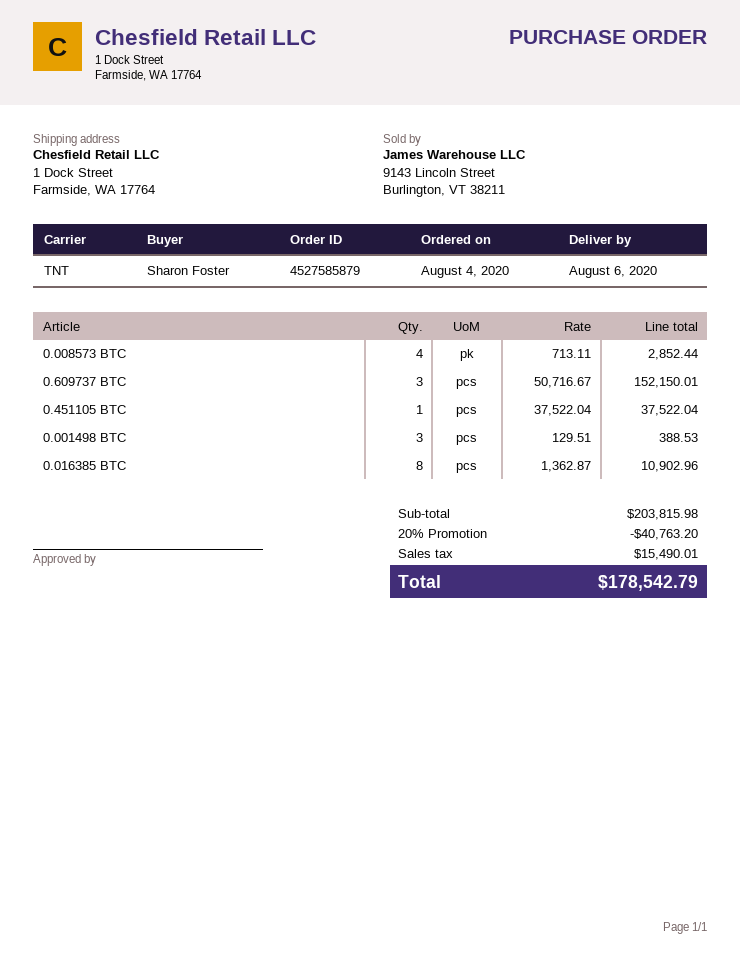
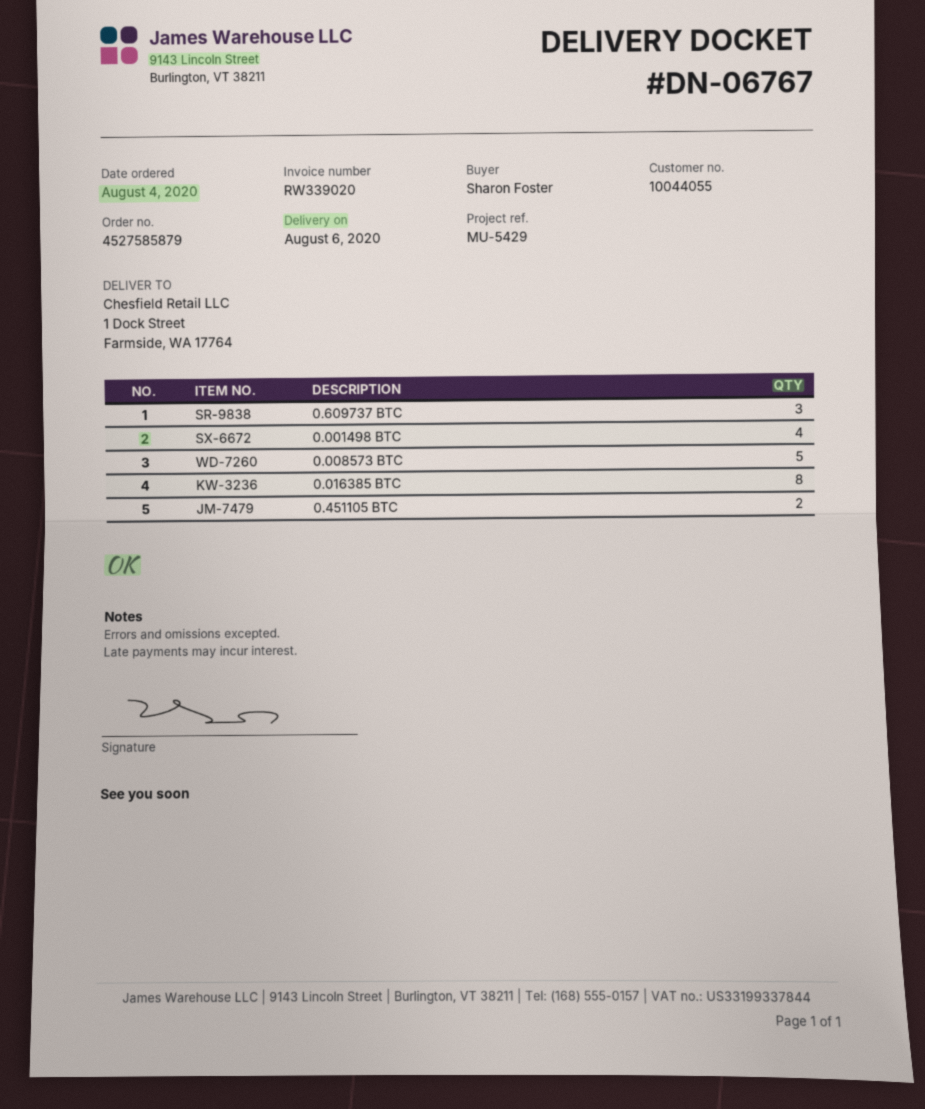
0.008573 BTC: 4 -> 5
0.451105 BTC: 1 -> 2
0.001498 BTC: 3 -> 4

